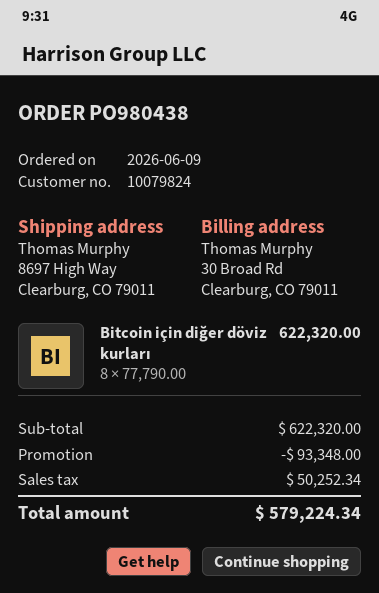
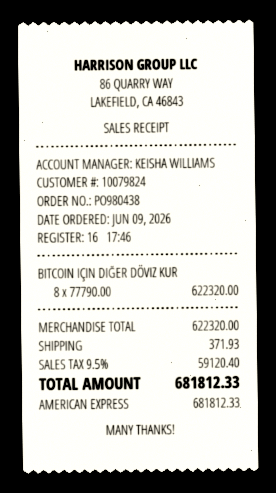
discount: 93348.00 -> none
shipping: none -> 371.93
tax: 50252.34 -> 59120.40
total: 579224.34 -> 681812.33

